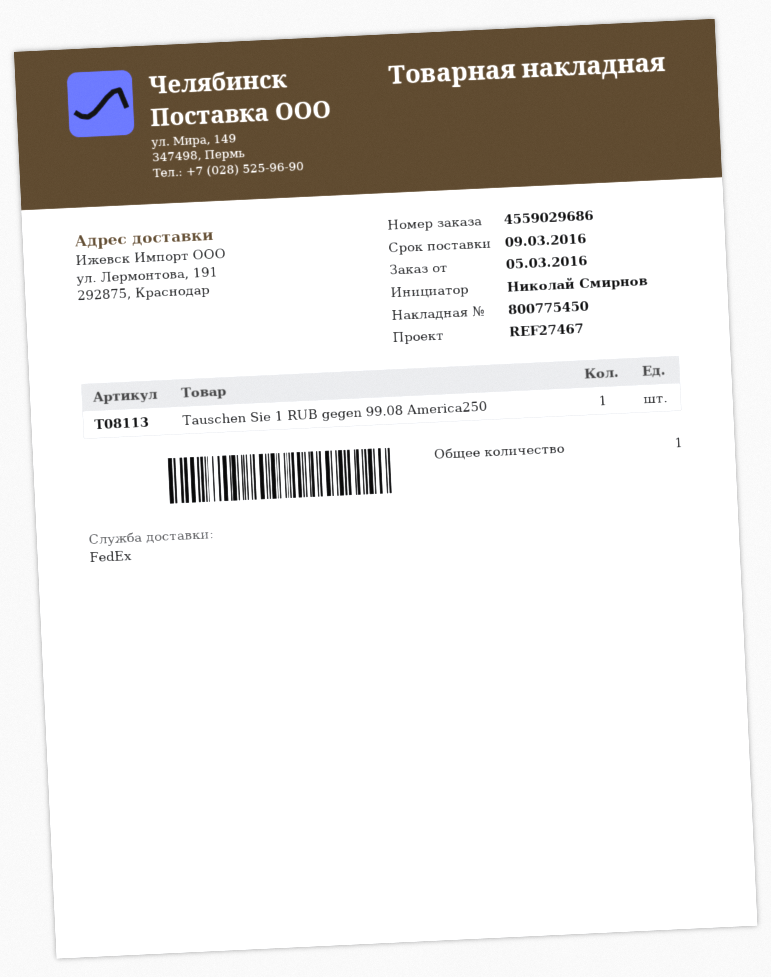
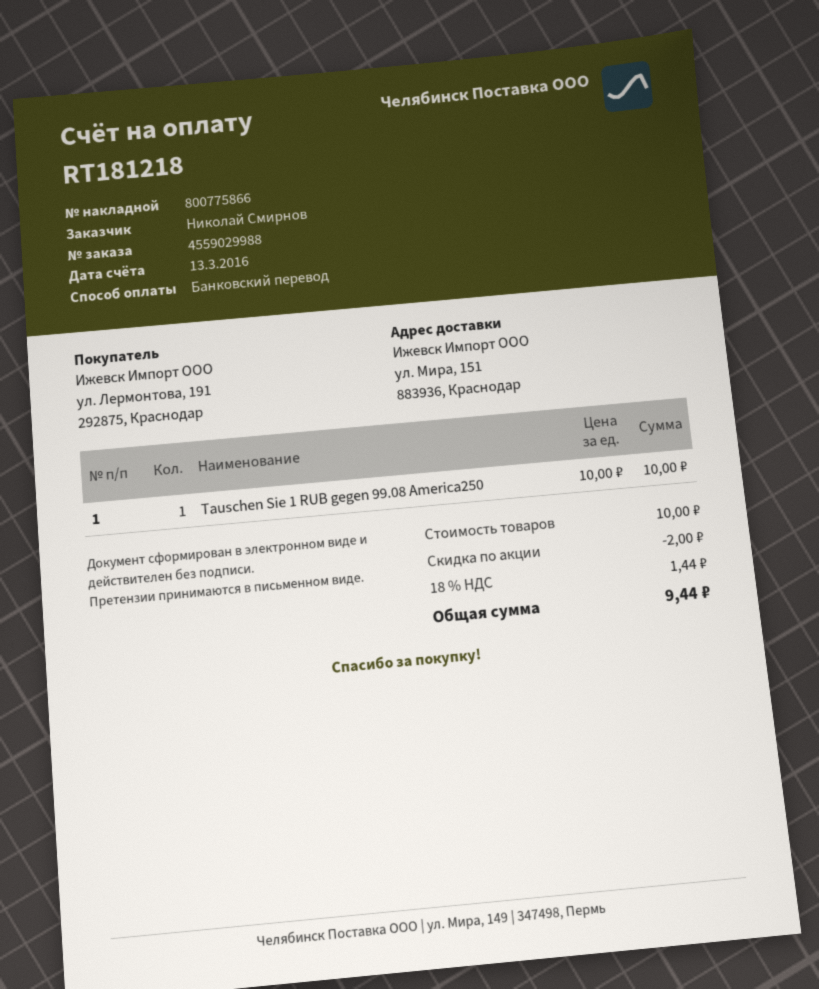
order number: 4559029686 -> 4559029988
delivery note number: 800775450 -> 800775866
ship to: ул. Лермонтова, 191, 292875, Краснодар -> ул. Мира, 151, 883936, Краснодар

